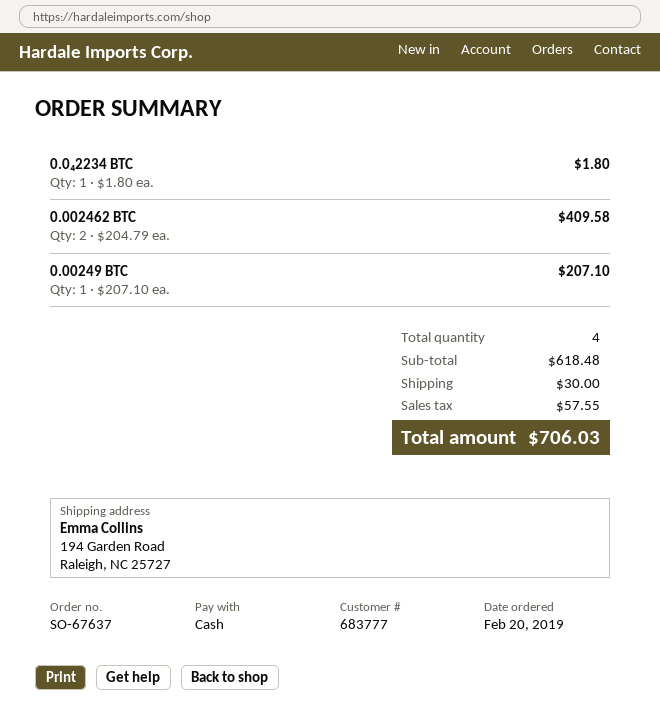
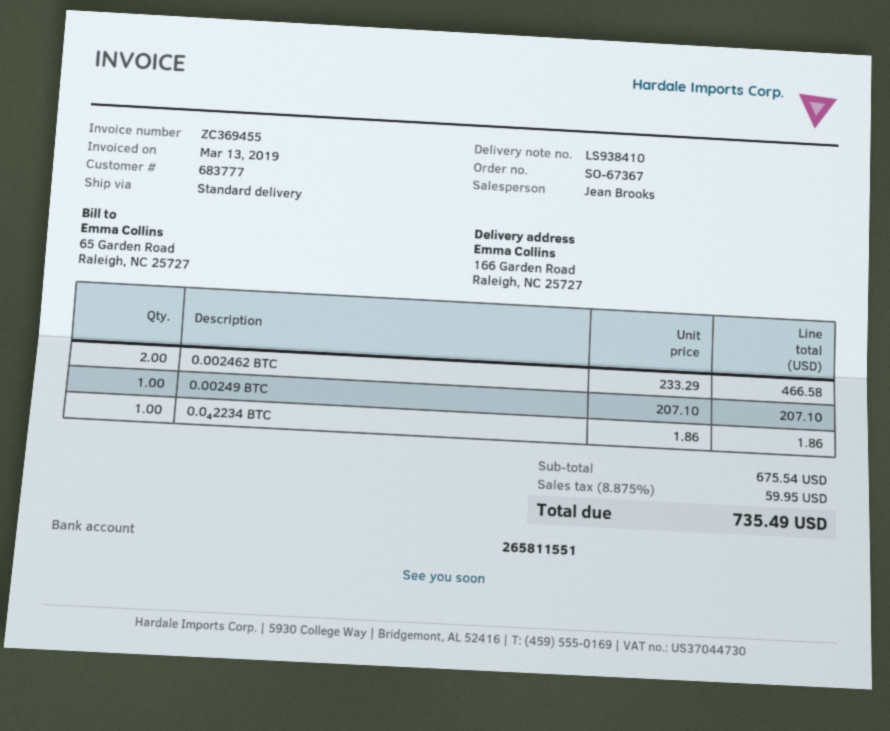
order number: SO-67637 -> SO-67367
ship to: 194 Garden Road, Raleigh, NC 25727 -> 166 Garden Road, Raleigh, NC 25727
0.0₄2234 BTC: 1 x 1.80 = 1.80 -> 1 x 1.86 = 1.86
0.002462 BTC: 2 x 204.79 = 409.58 -> 2 x 233.29 = 466.58
subtotal: 618.48 -> 675.54
shipping: 30.00 -> none
tax: 57.55 -> 59.95
total: 706.03 -> 735.49

